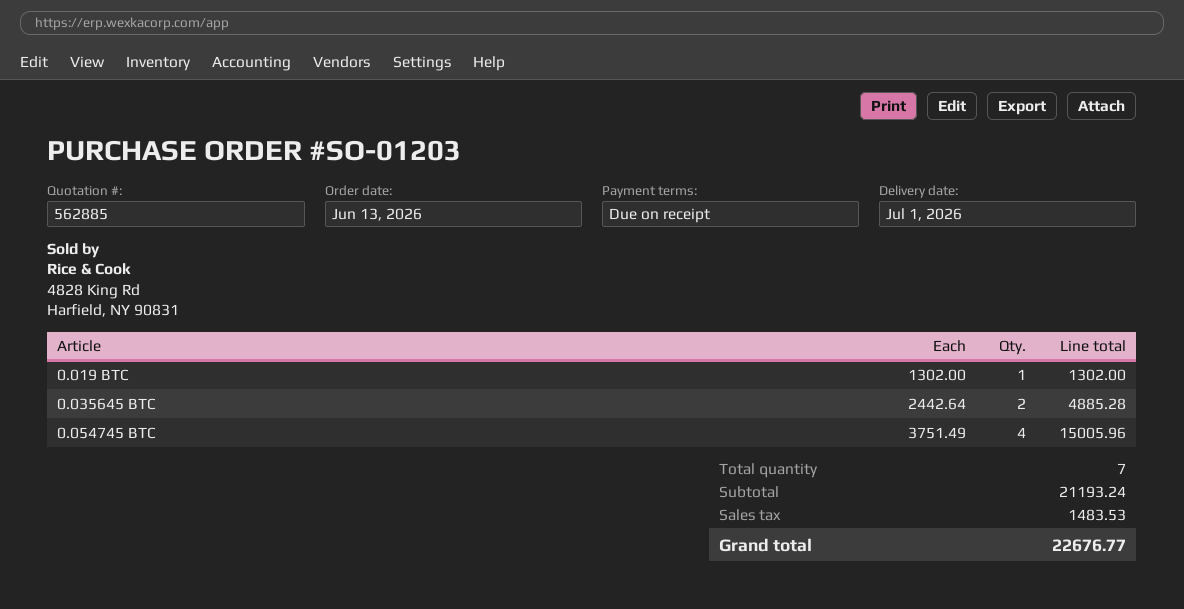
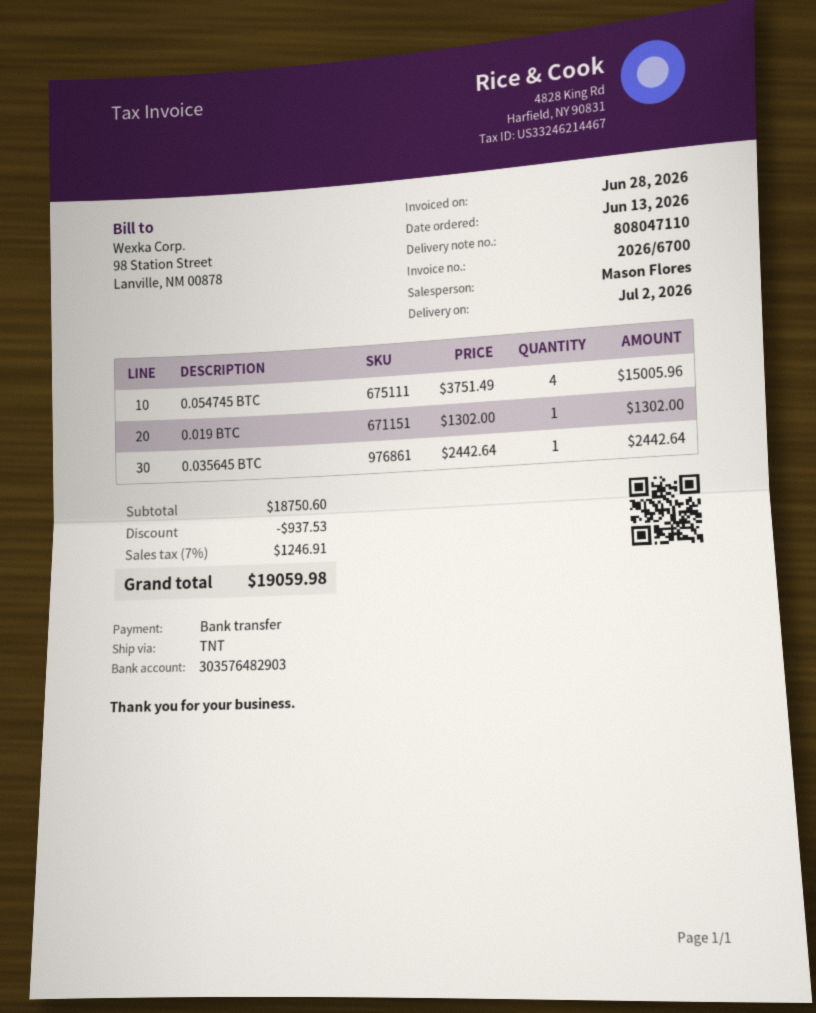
delivery date: 2026-07-01 -> 2026-07-02
0.035645 BTC: 2 x 2442.64 = 4885.28 -> 1 x 2442.64 = 2442.64
subtotal: 21193.24 -> 18750.60
discount: none -> 937.53
tax: 1483.53 -> 1246.91
total: 22676.77 -> 19059.98

